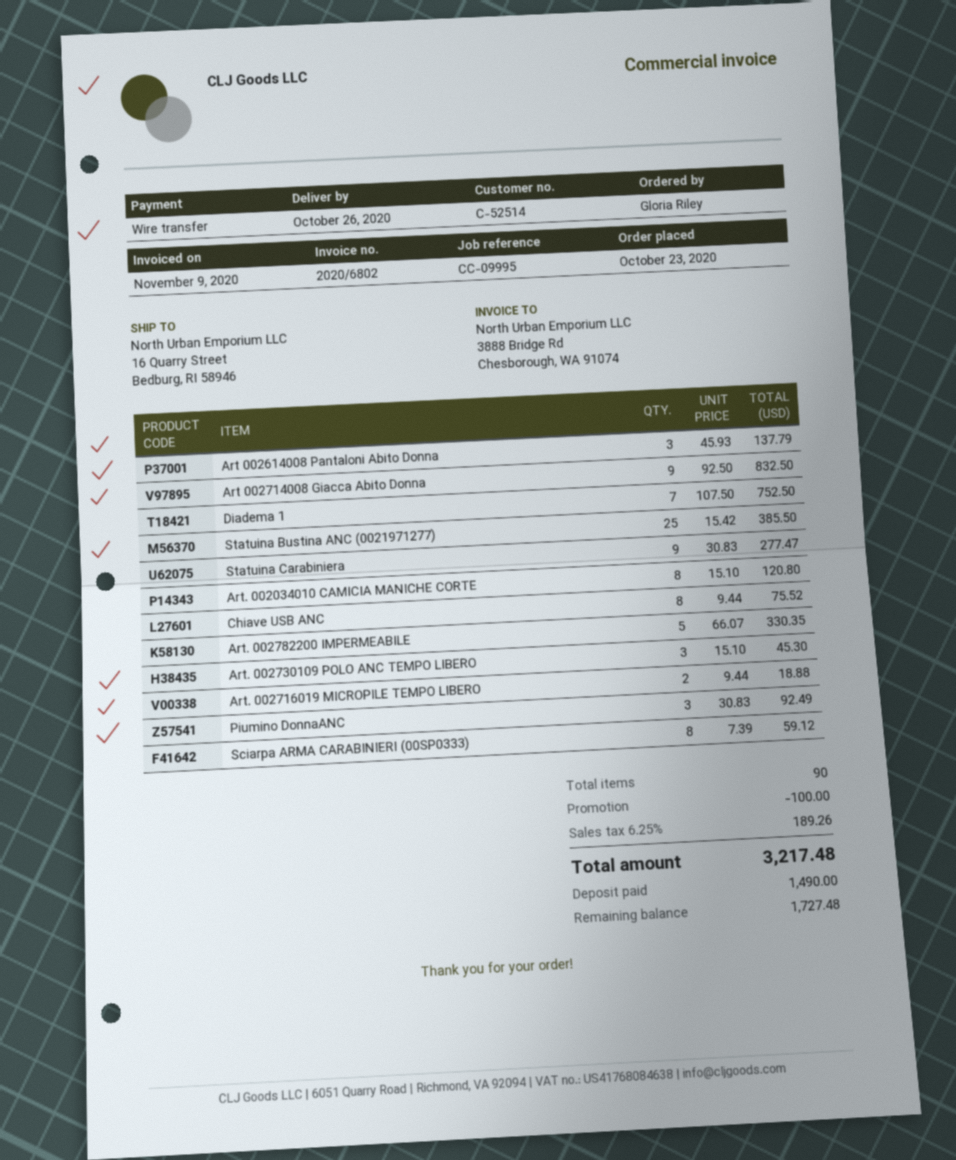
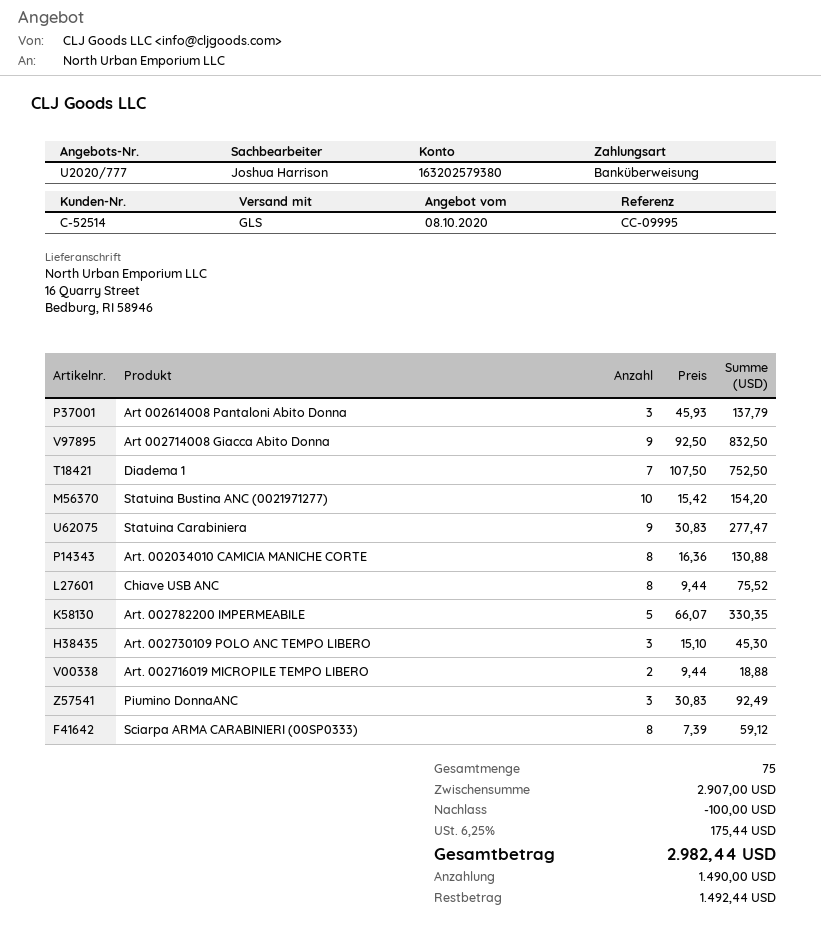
Statuina Bustina ANC (0021971277): 25 x 15.42 = 385.50 -> 10 x 15.42 = 154.20
Art. 002034010 CAMICIA MANICHE CORTE: 8 x 15.10 = 120.80 -> 8 x 16.36 = 130.88
total quantity: 90 -> 75
tax: 6.25% = 189.26 -> 6.25% = 175.44
total: 3217.48 -> 2982.44
balance: 1727.48 -> 1492.44

